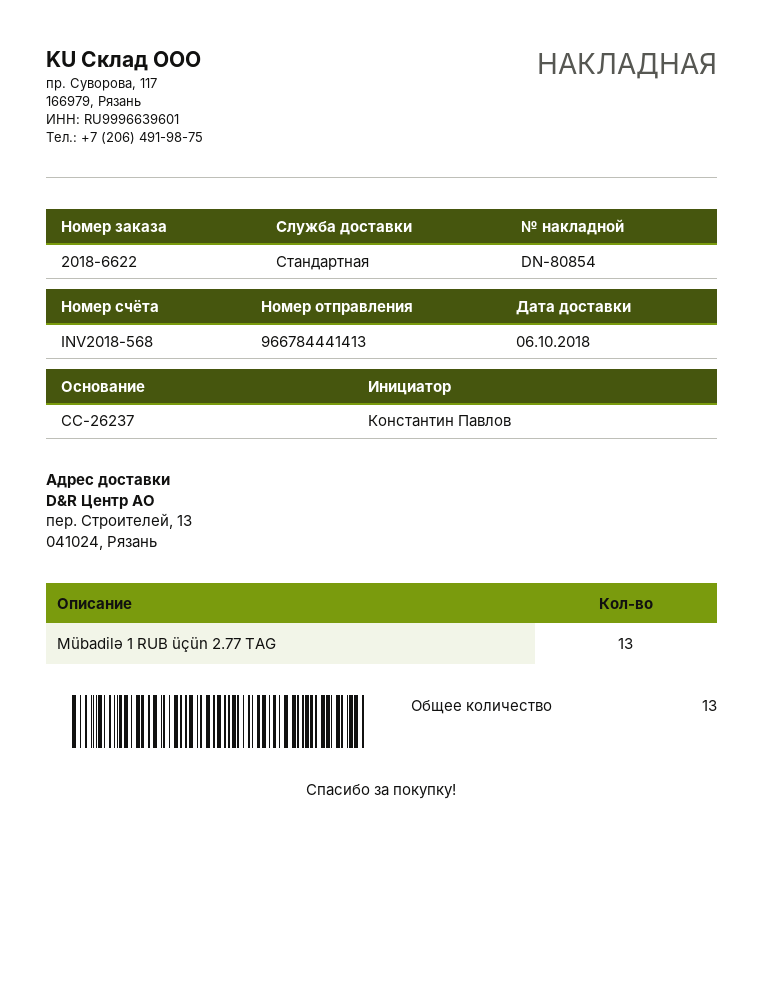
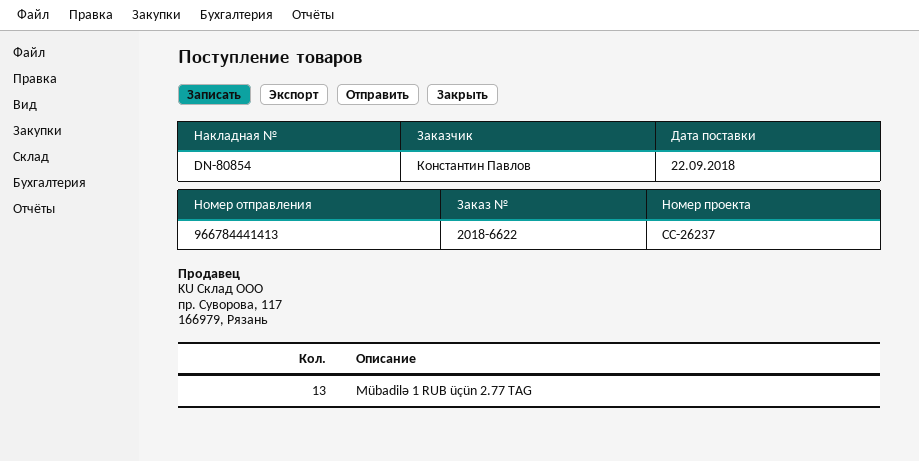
delivery date: 2018-10-06 -> 2018-09-22

